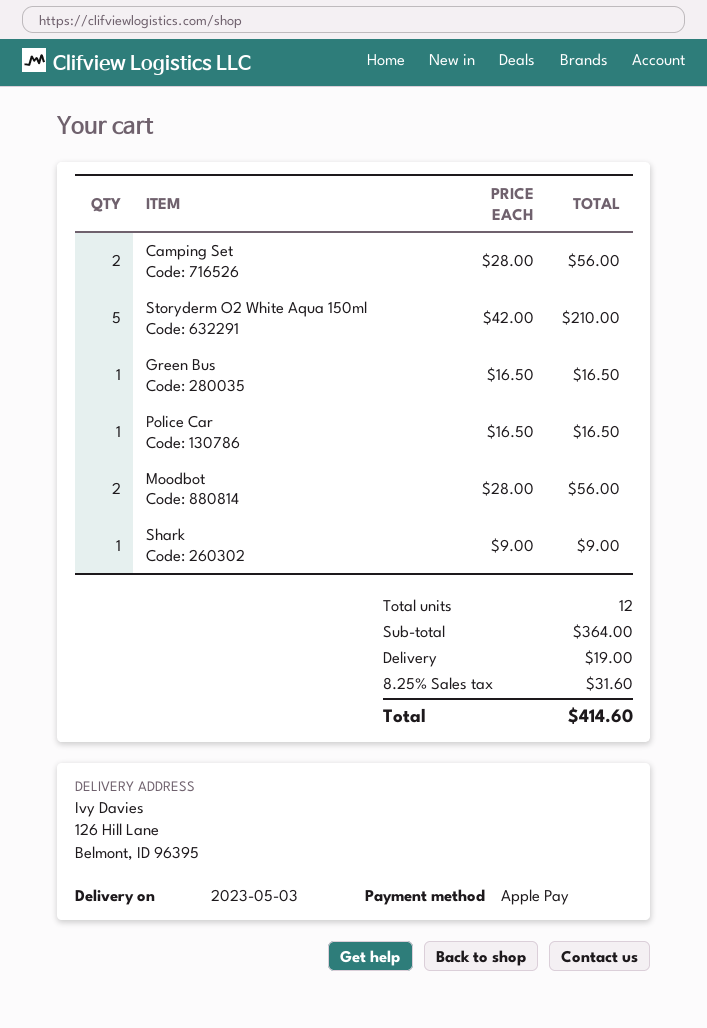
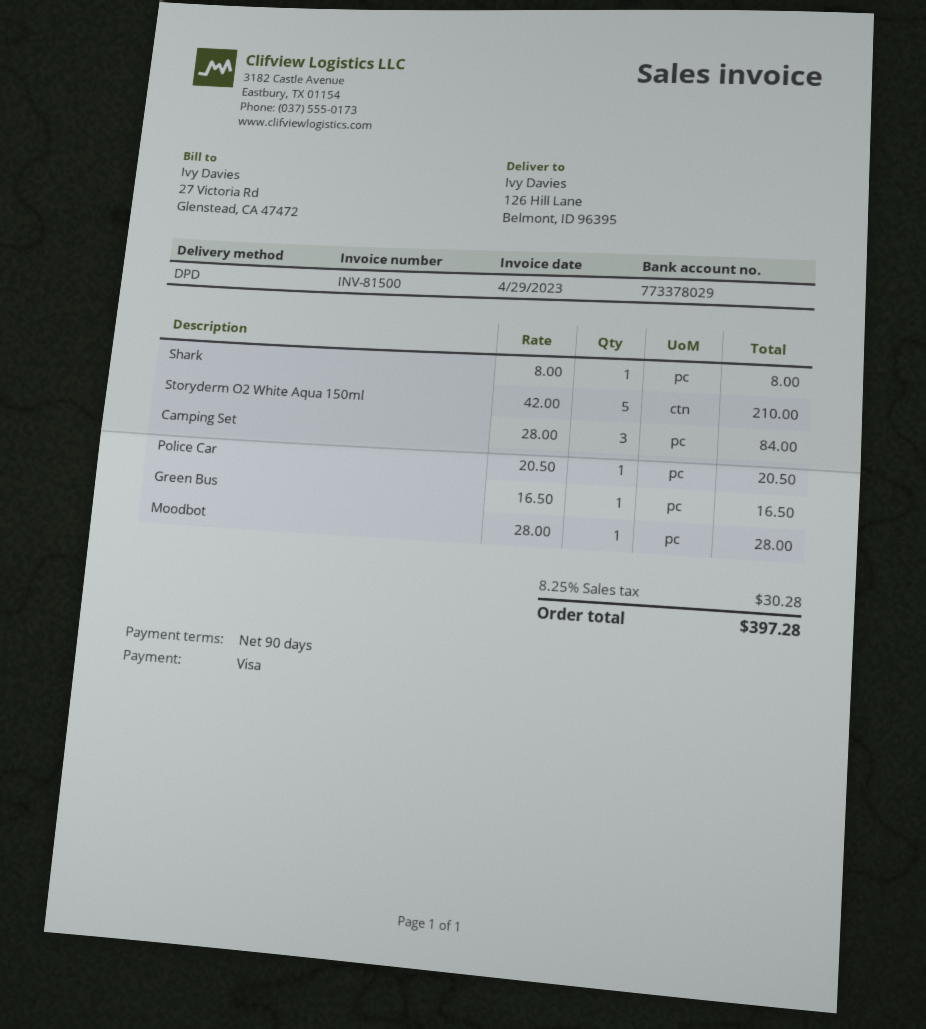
payment method: Apple Pay -> Visa
Camping Set: 2 x 28.00 = 56.00 -> 3 x 28.00 = 84.00
Police Car: 1 x 16.50 = 16.50 -> 1 x 20.50 = 20.50
Moodbot: 2 x 28.00 = 56.00 -> 1 x 28.00 = 28.00
Shark: 1 x 9.00 = 9.00 -> 1 x 8.00 = 8.00
shipping: 19.00 -> none
tax: 8.25% = 31.60 -> 8.25% = 30.28
total: 414.60 -> 397.28

